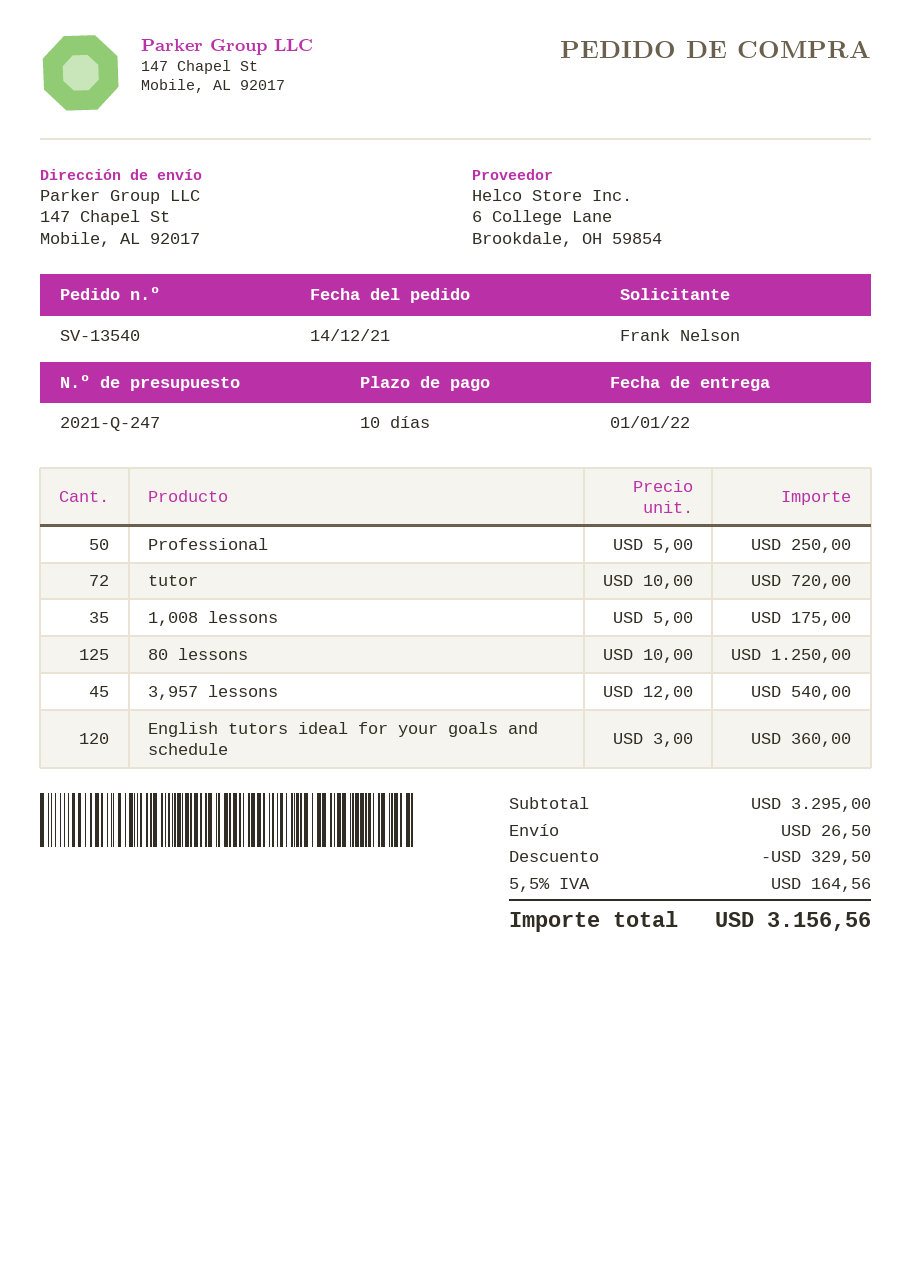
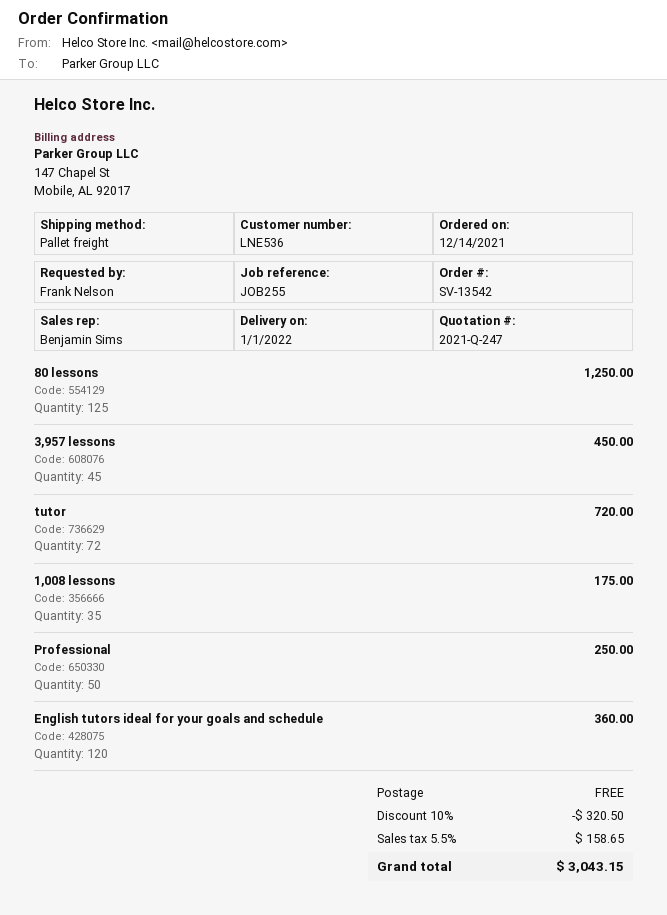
order number: SV-13540 -> SV-13542
3,957 lessons: 45 for 540.00 -> 45 for 450.00
discount: 329.50 -> 320.50
shipping: 26.50 -> 0.00
tax: 5.5% = 164.56 -> 5.5% = 158.65
total: 3156.56 -> 3043.15

